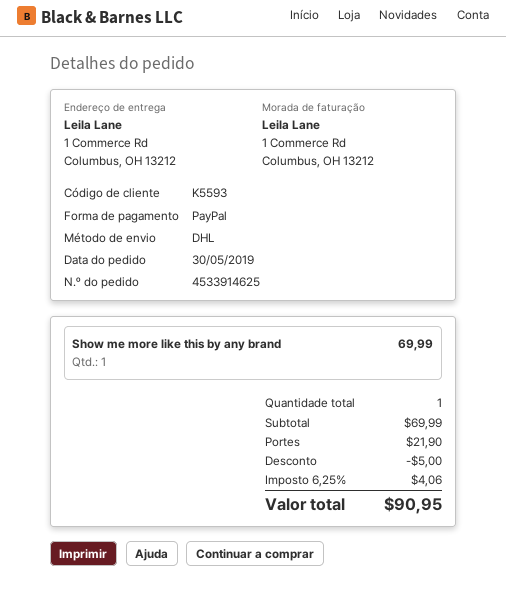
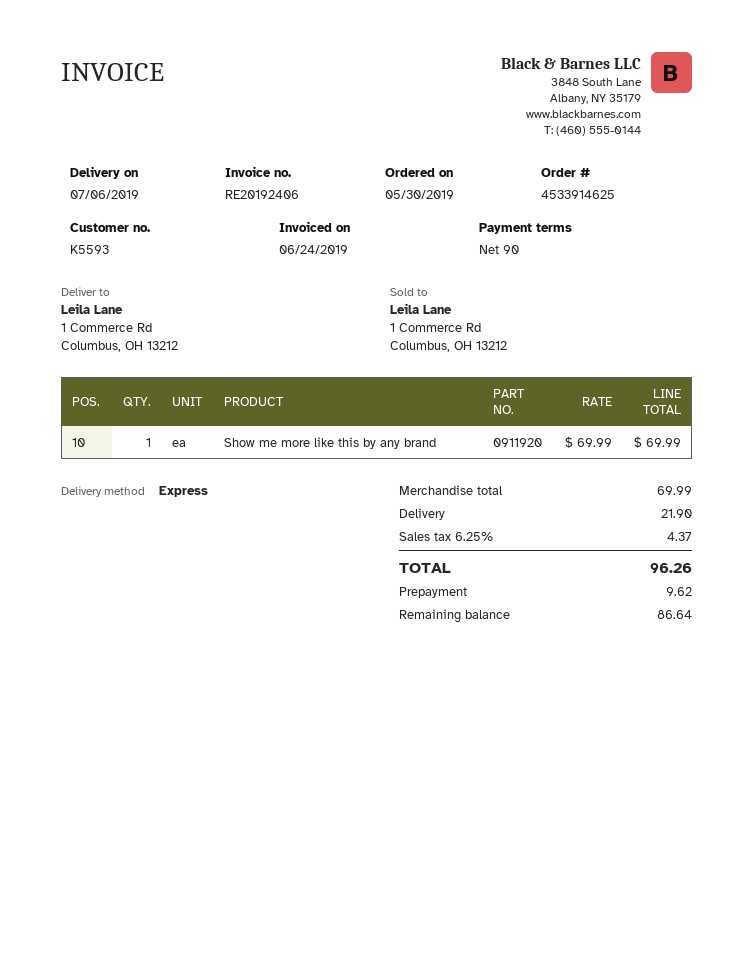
shipping method: DHL -> express
discount: 5.00 -> none
tax: 6.25% = 4.06 -> 6.25% = 4.37
total: 90.95 -> 96.26

